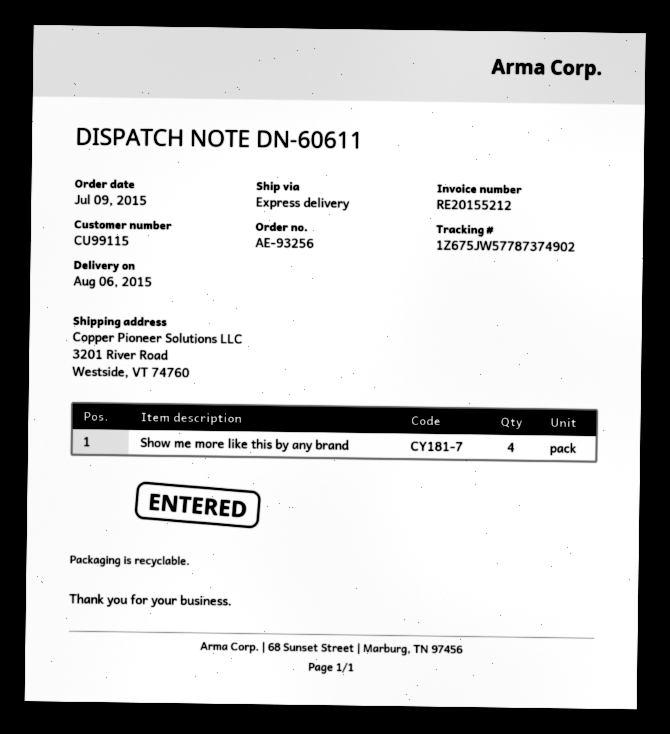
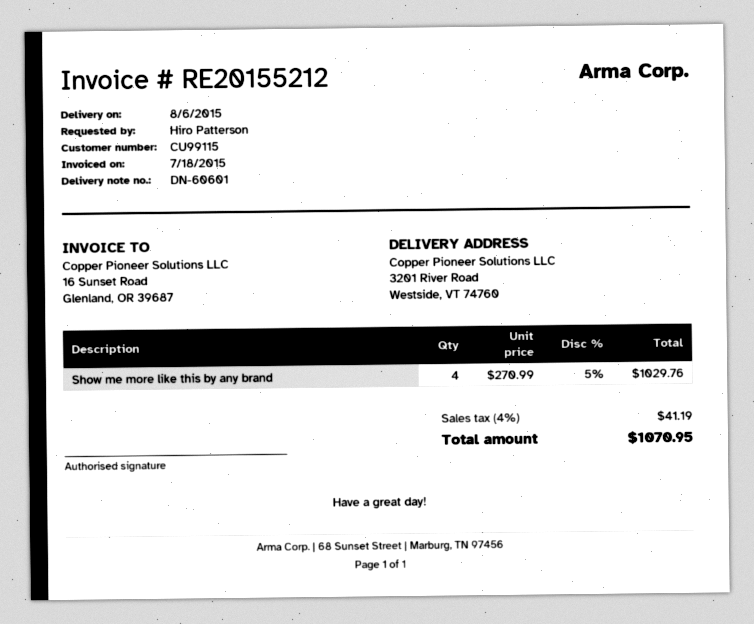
delivery note number: DN-60611 -> DN-60601

